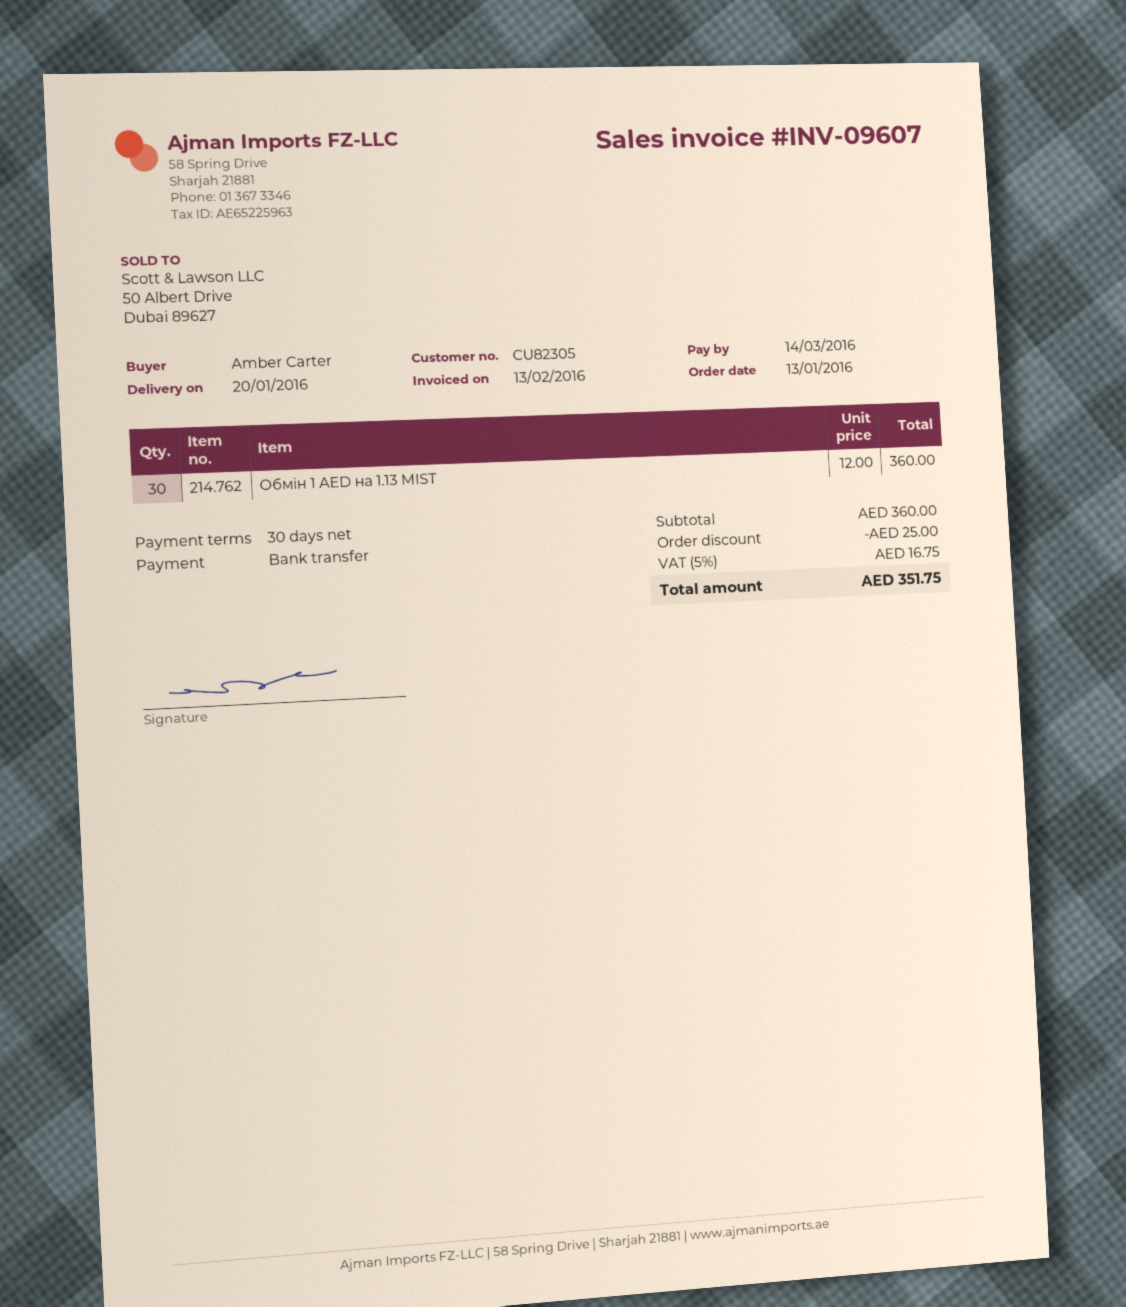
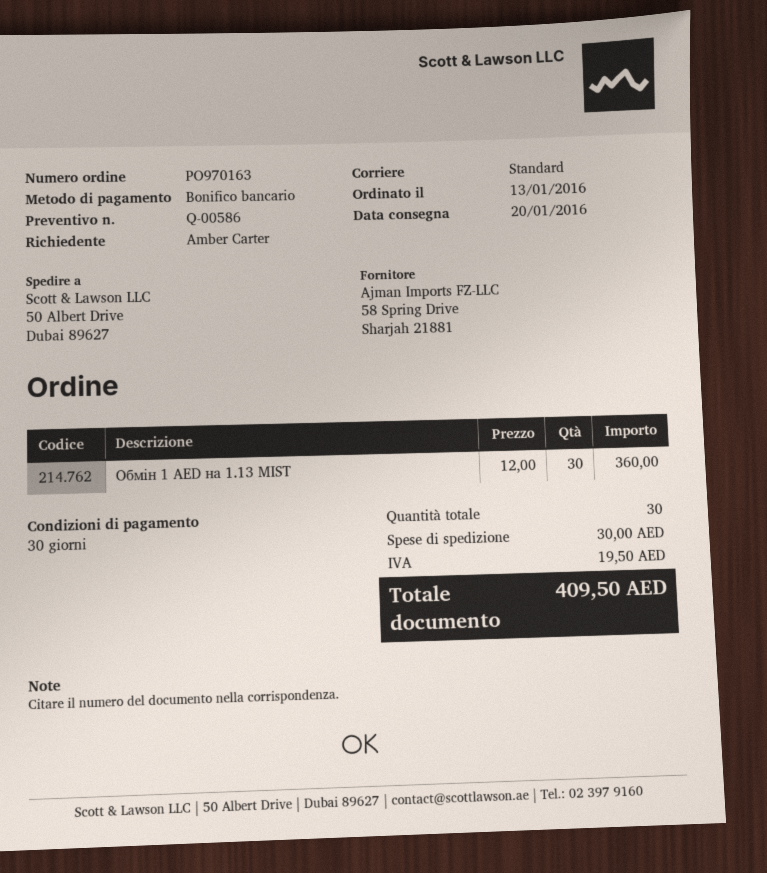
discount: 25.00 -> none
shipping: none -> 30.00
tax: 16.75 -> 19.50
total: 351.75 -> 409.50

